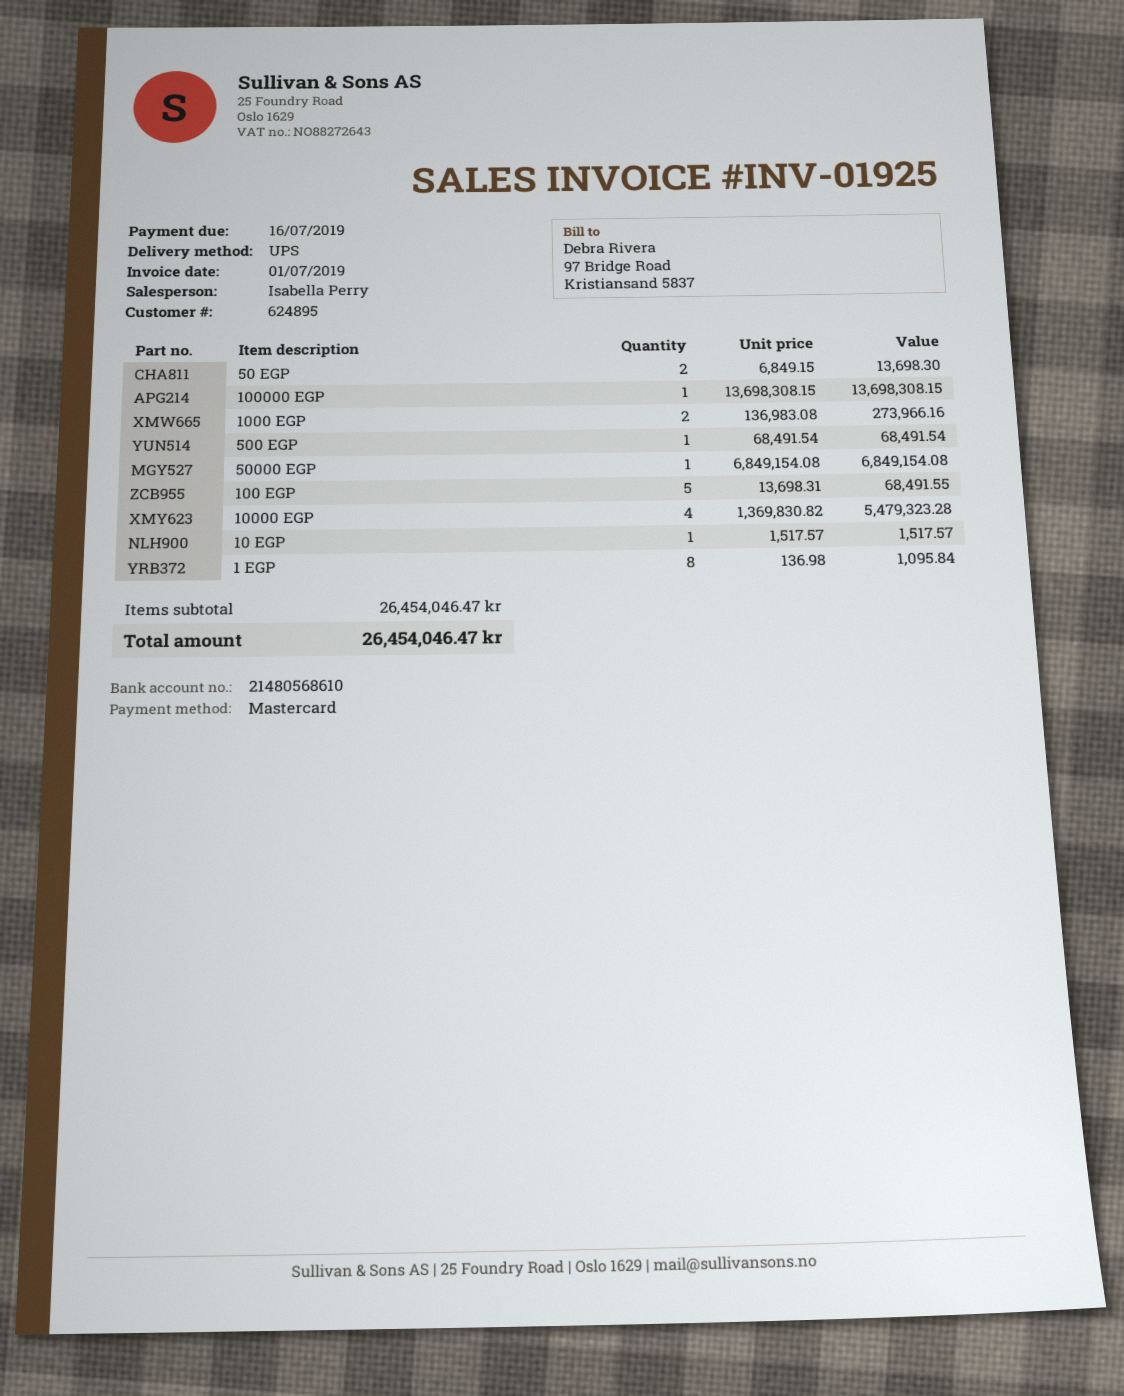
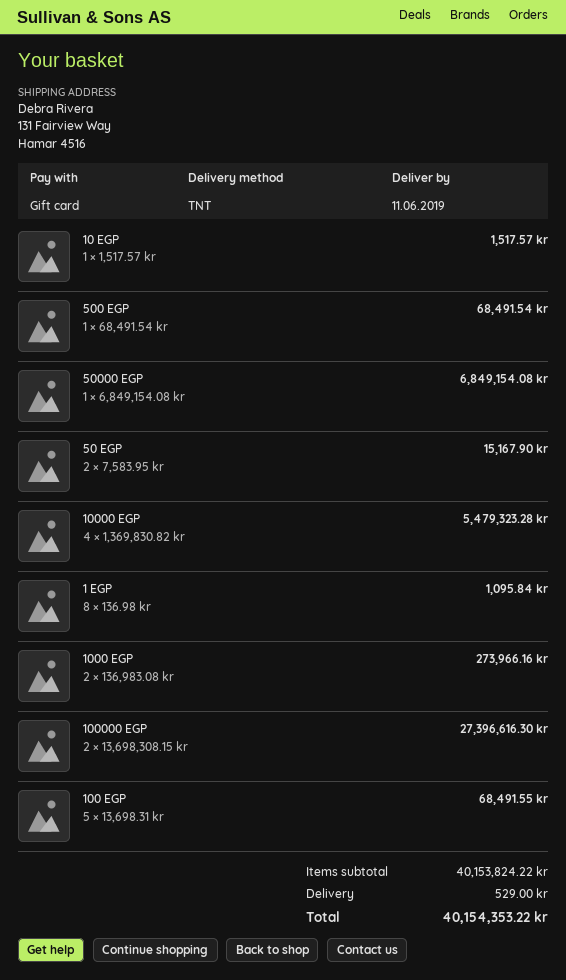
payment method: Mastercard -> gift card
shipping method: UPS -> TNT
50 EGP: 2 x 6849.15 = 13698.30 -> 2 x 7583.95 = 15167.90
100000 EGP: 1 x 13698308.15 = 13698308.15 -> 2 x 13698308.15 = 27396616.30
subtotal: 26454046.47 -> 40153824.22
shipping: none -> 529.00
total: 26454046.47 -> 40154353.22

